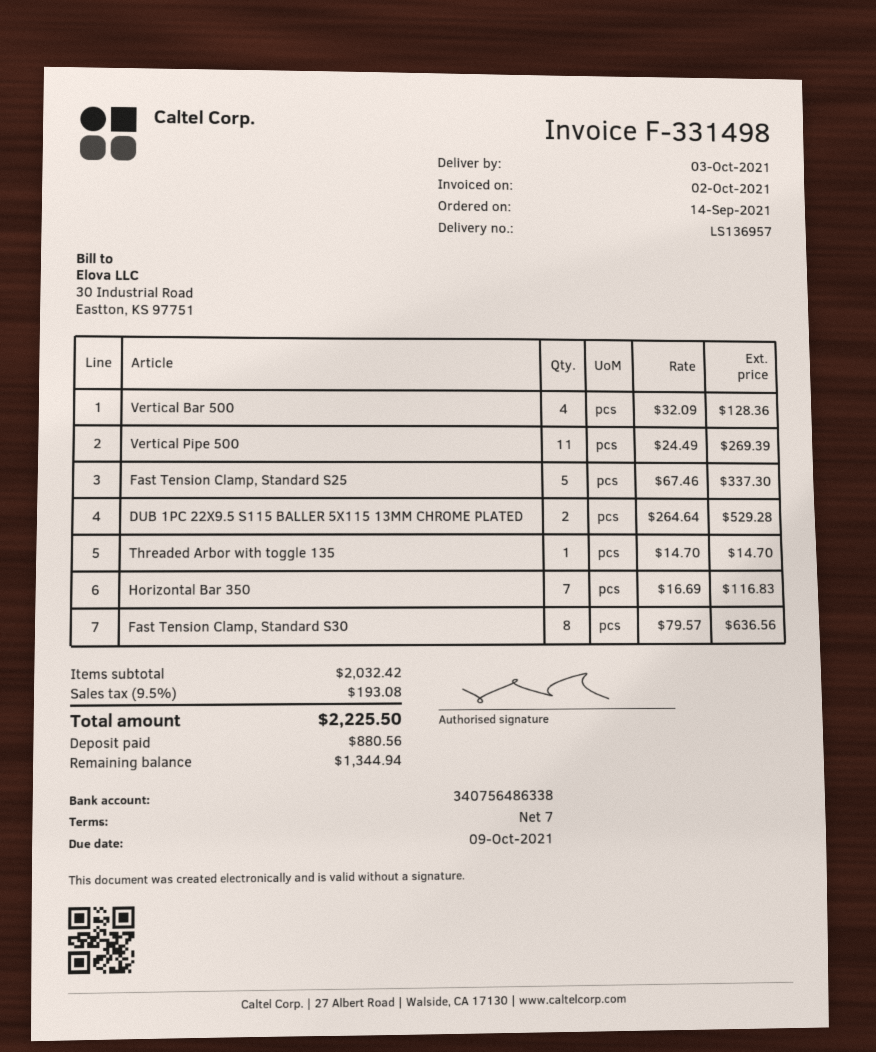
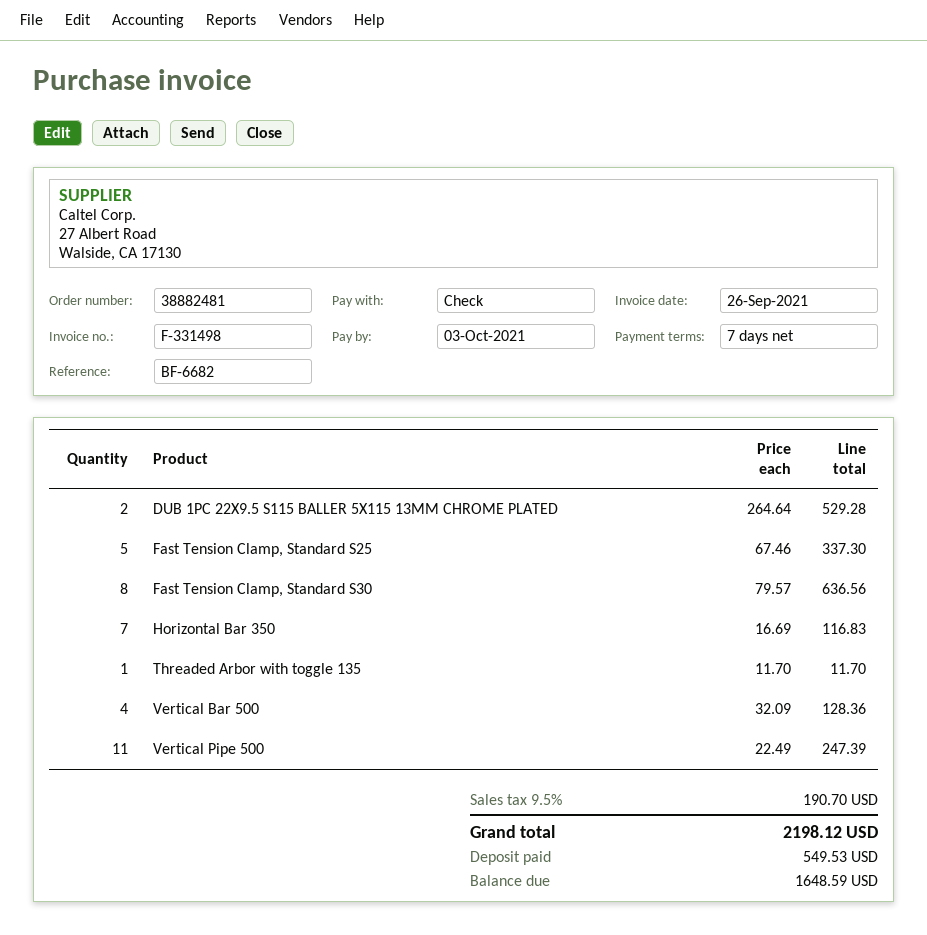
invoice date: 2021-10-02 -> 2021-09-26
due date: 2021-10-09 -> 2021-10-03
Vertical Pipe 500: 11 x 24.49 = 269.39 -> 11 x 22.49 = 247.39
Threaded Arbor with toggle 135: 1 x 14.70 = 14.70 -> 1 x 11.70 = 11.70
tax: 9.5% = 193.08 -> 9.5% = 190.70
total: 2225.50 -> 2198.12
deposit: 880.56 -> 549.53
balance: 1344.94 -> 1648.59

